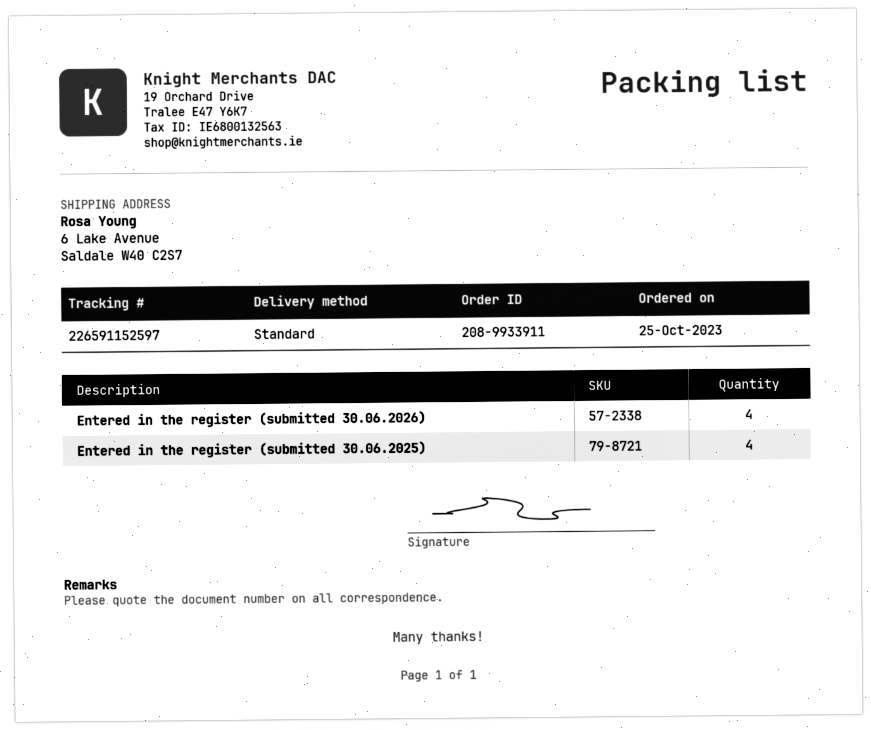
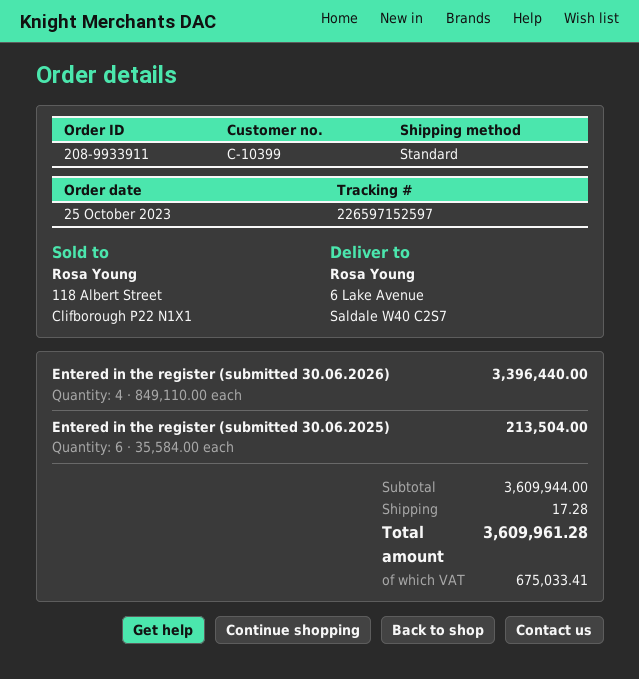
tracking number: 226591152597 -> 226597152597
Entered in the register (submitted 30.06.2025): 4 -> 6

